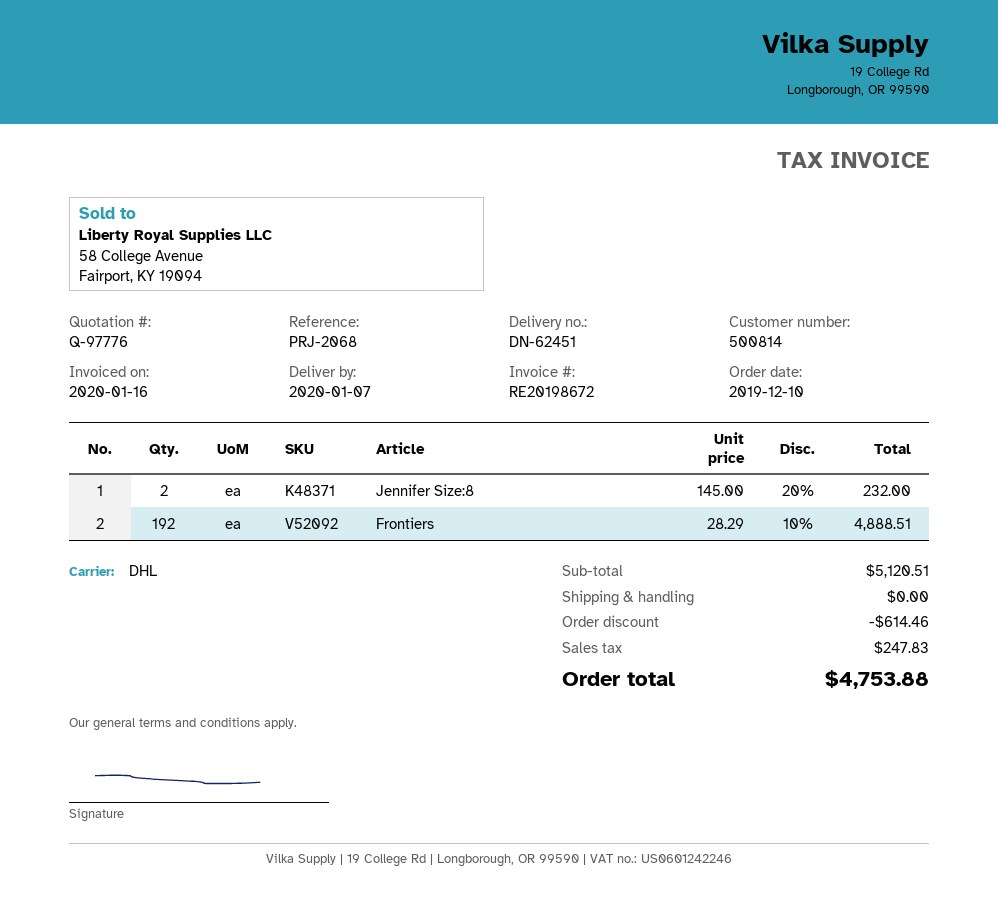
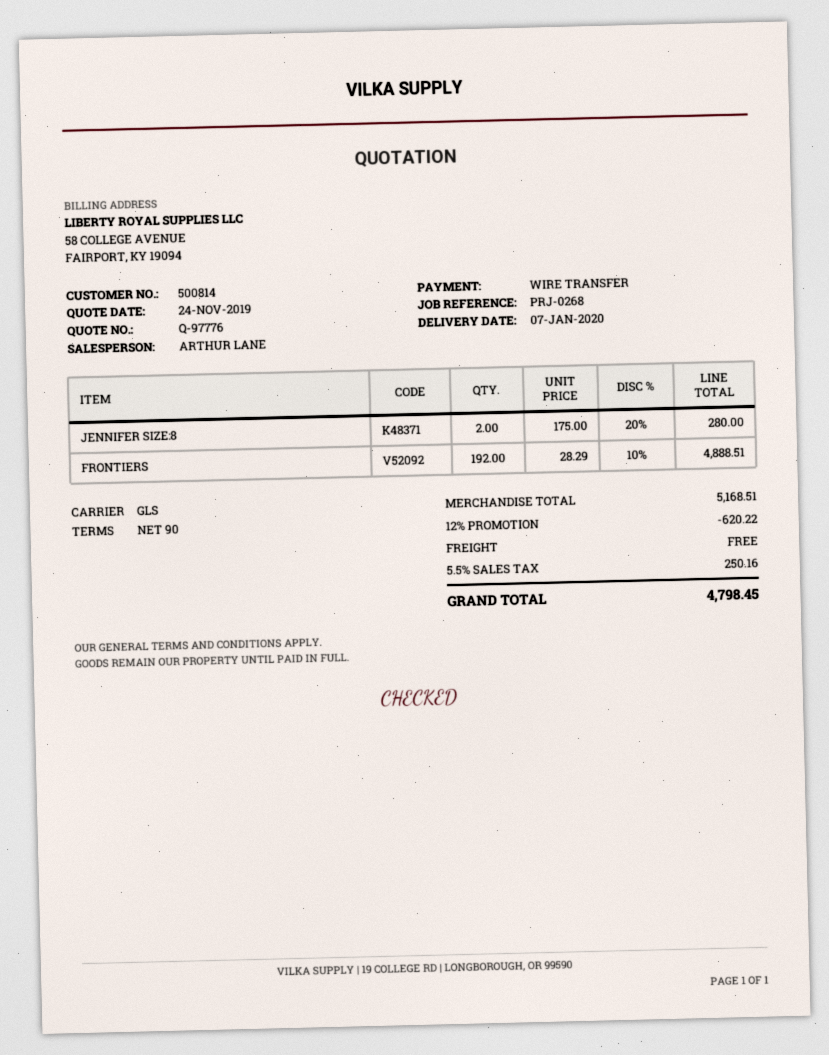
reference: PRJ-2068 -> PRJ-0268
shipping method: DHL -> GLS
Jennifer Size:8: 2 x 145.00 - 20% = 232.00 -> 2 x 175.00 - 20% = 280.00
subtotal: 5120.51 -> 5168.51
discount: 614.46 -> 620.22
tax: 247.83 -> 250.16
total: 4753.88 -> 4798.45

